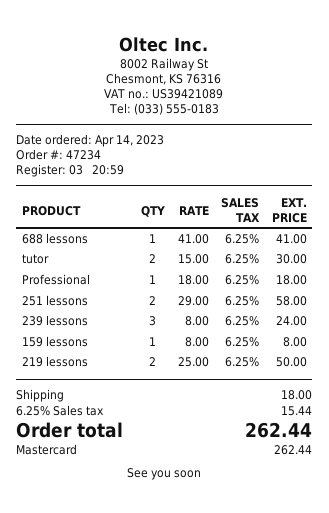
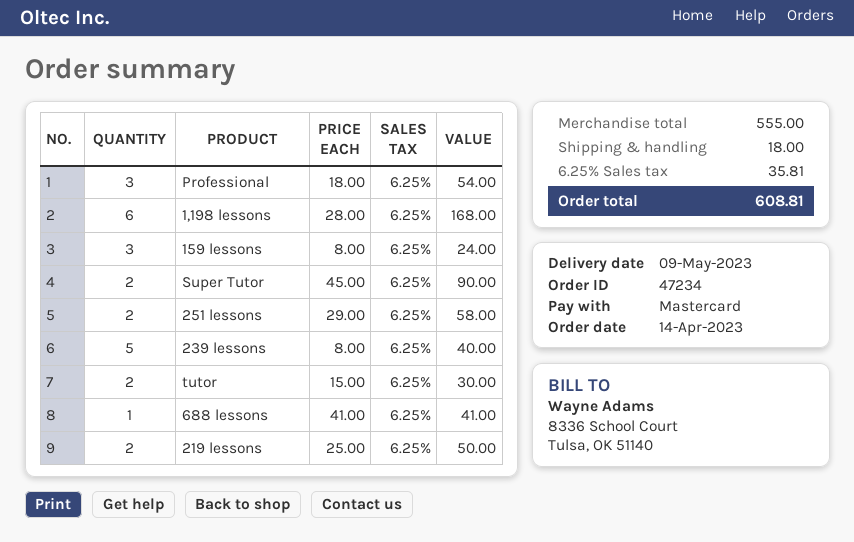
Professional: 1 x 18.00 = 18.00 -> 3 x 18.00 = 54.00
239 lessons: 3 x 8.00 = 24.00 -> 5 x 8.00 = 40.00
159 lessons: 1 x 8.00 = 8.00 -> 3 x 8.00 = 24.00
1,198 lessons: none -> 6 x 28.00 = 168.00
Super Tutor: none -> 2 x 45.00 = 90.00
tax: 6.25% = 15.44 -> 6.25% = 35.81
total: 262.44 -> 608.81

